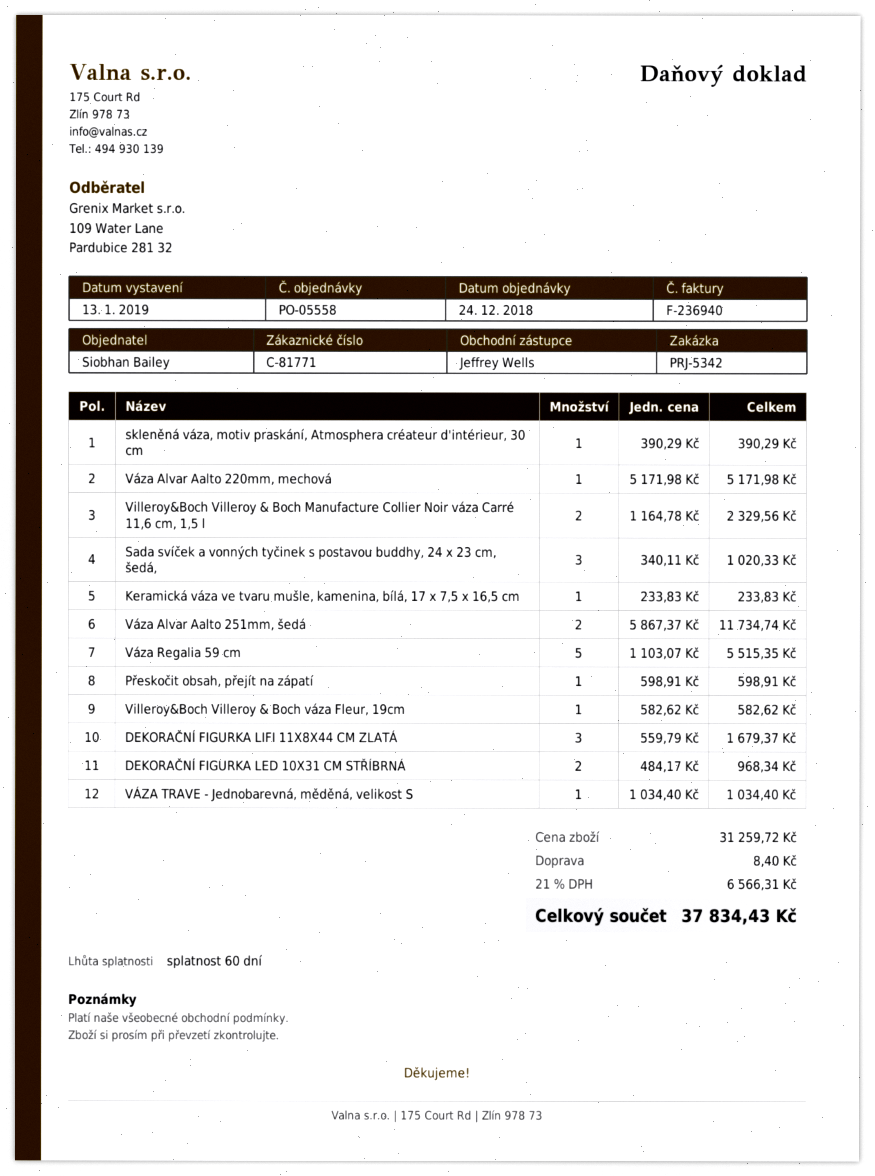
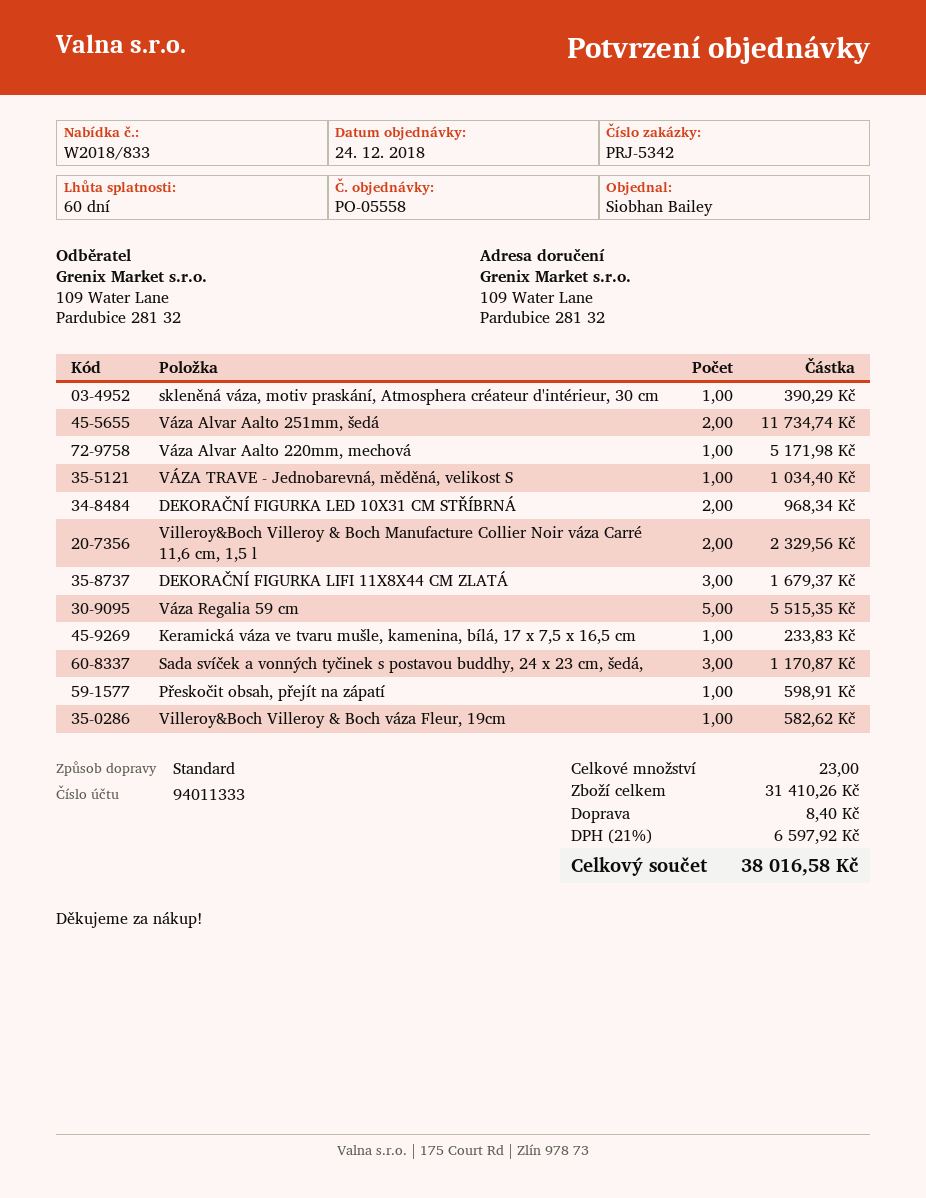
Sada svíček a vonných tyčinek s postavou buddhy, 24 x 23 cm, šedá,: 3 for 1020.33 -> 3 for 1170.87
subtotal: 31259.72 -> 31410.26
tax: 21% = 6566.31 -> 21% = 6597.92
total: 37834.43 -> 38016.58

